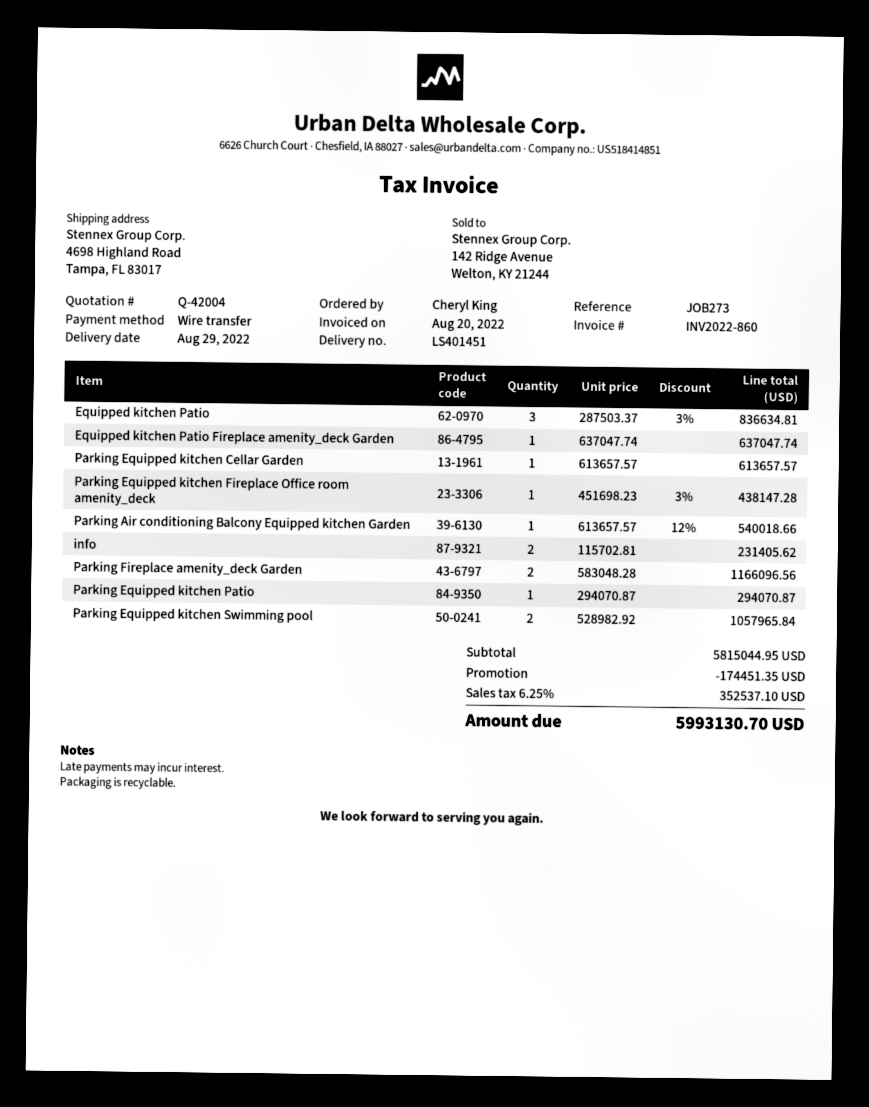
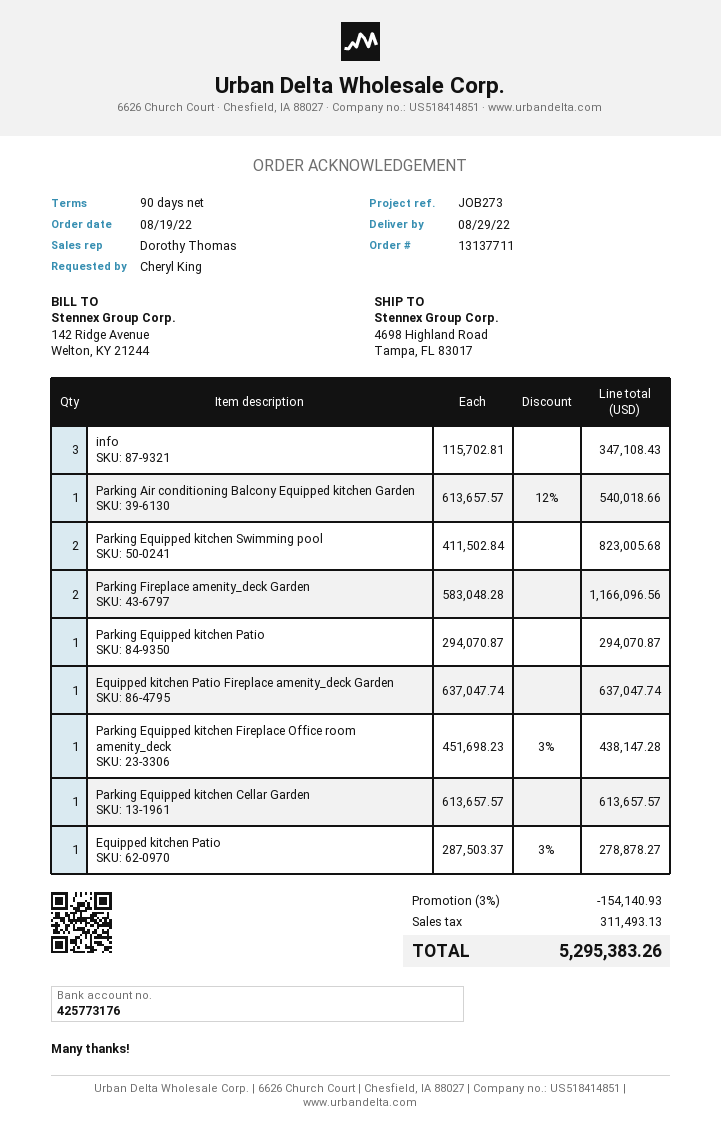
Equipped kitchen Patio: 3 x 287503.37 - 3% = 836634.81 -> 1 x 287503.37 - 3% = 278878.27
info: 2 x 115702.81 = 231405.62 -> 3 x 115702.81 = 347108.43
Parking Equipped kitchen Swimming pool: 2 x 528982.92 = 1057965.84 -> 2 x 411502.84 = 823005.68
discount: 174451.35 -> 154140.93
tax: 352537.10 -> 311493.13
total: 5993130.70 -> 5295383.26

